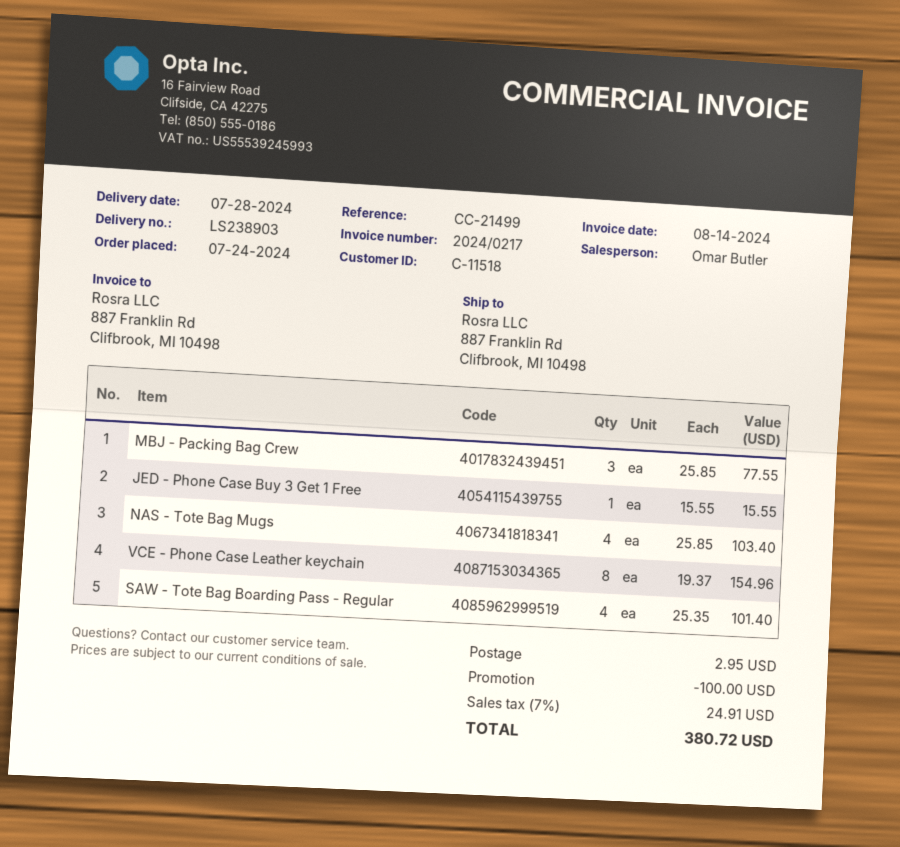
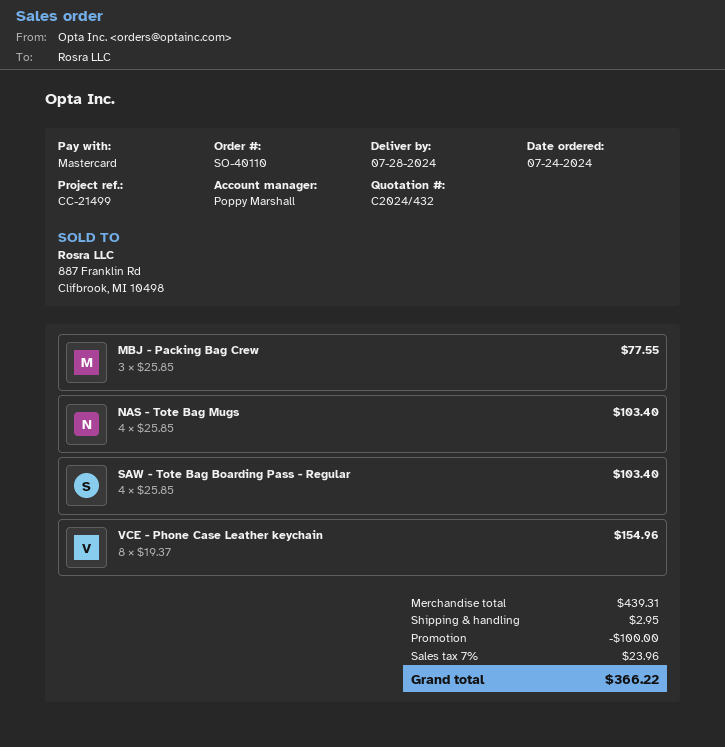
sales rep: Omar Butler -> Poppy Marshall
JED - Phone Case Buy 3 Get 1 Free: 1 x 15.55 = 15.55 -> none
SAW - Tote Bag Boarding Pass - Regular: 4 x 25.35 = 101.40 -> 4 x 25.85 = 103.40
tax: 7% = 24.91 -> 7% = 23.96
total: 380.72 -> 366.22

